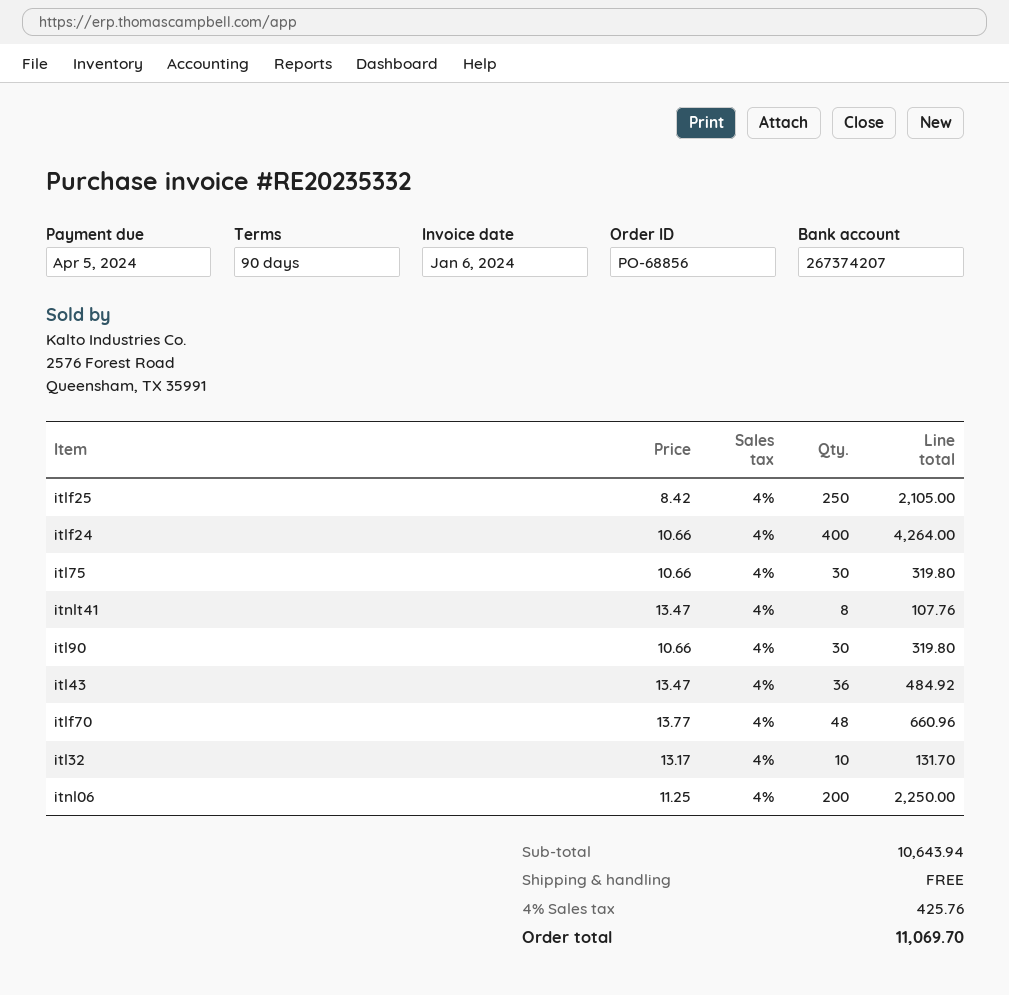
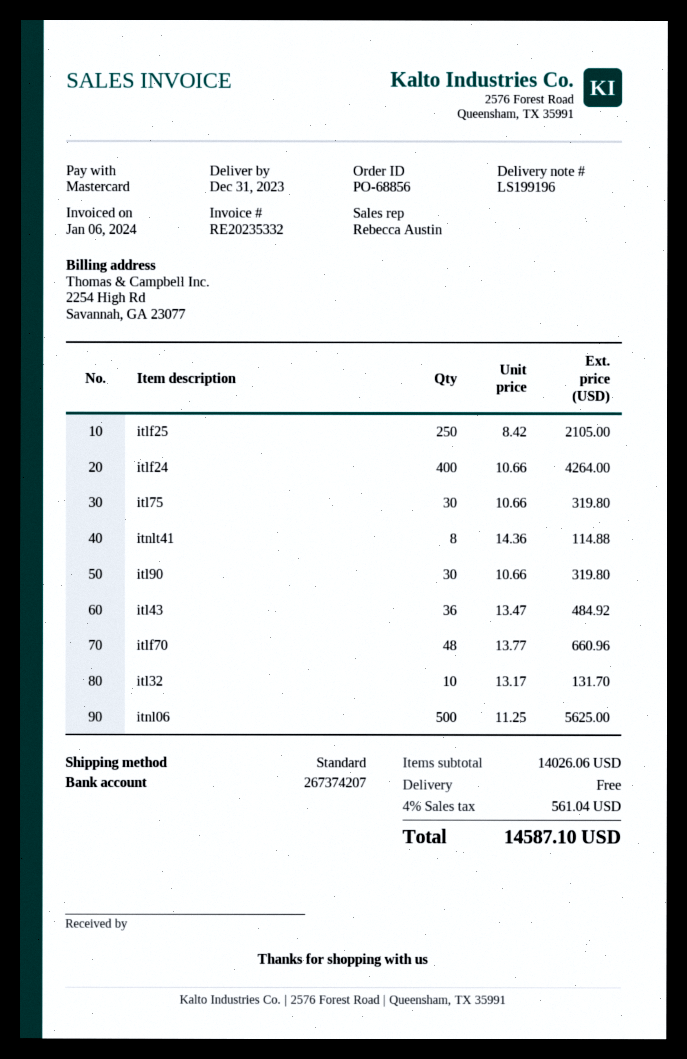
itnlt41: 8 x 13.47 = 107.76 -> 8 x 14.36 = 114.88
itnl06: 200 x 11.25 = 2250.00 -> 500 x 11.25 = 5625.00
subtotal: 10643.94 -> 14026.06
tax: 4% = 425.76 -> 4% = 561.04
total: 11069.70 -> 14587.10

